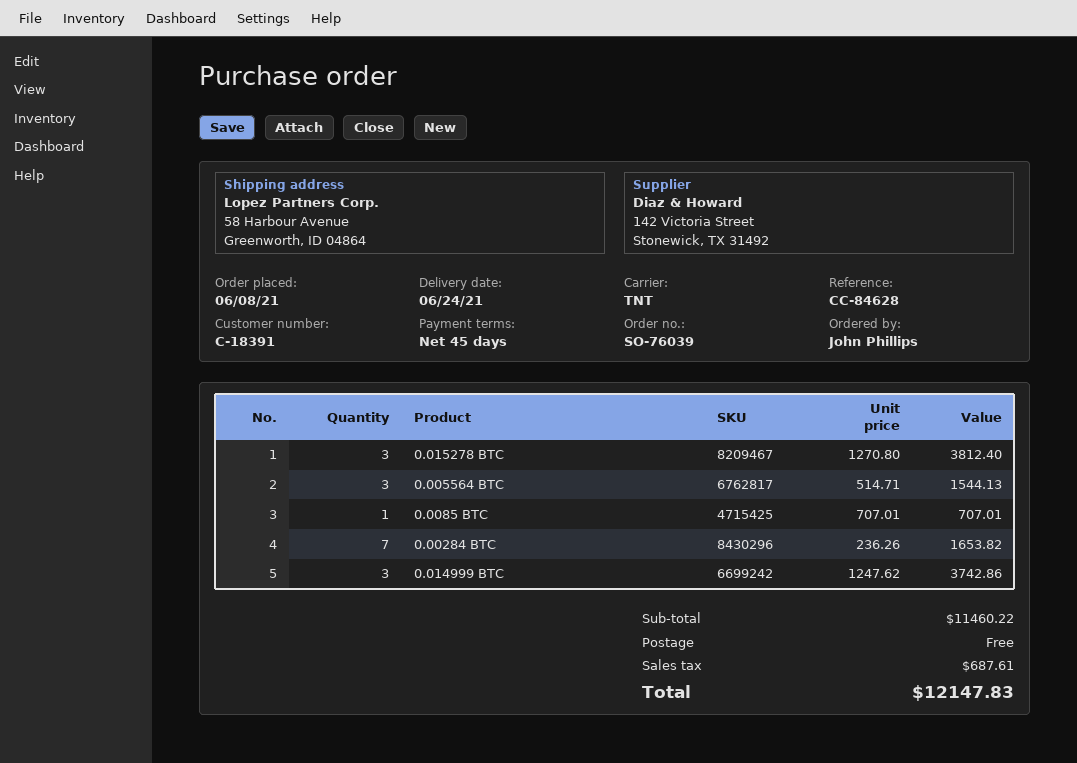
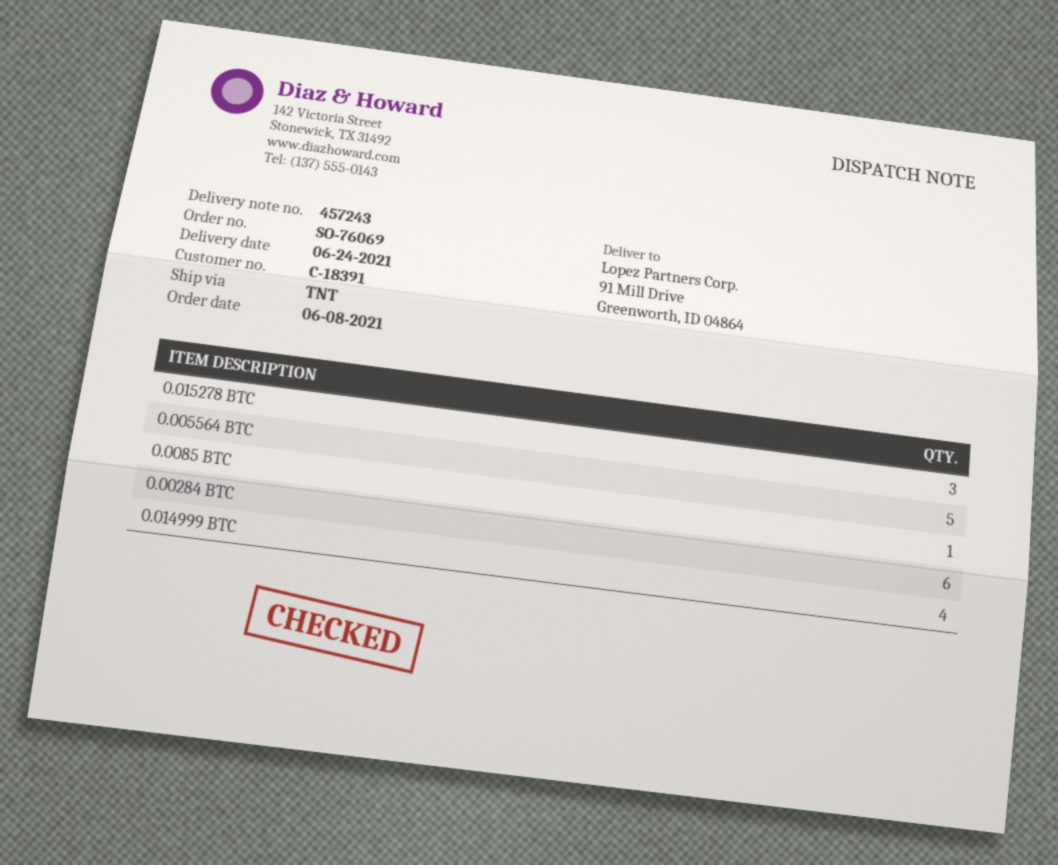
order number: SO-76039 -> SO-76069
ship to: 58 Harbour Avenue, Greenworth, ID 04864 -> 91 Mill Drive, Greenworth, ID 04864
0.005564 BTC: 3 -> 5
0.00284 BTC: 7 -> 6
0.014999 BTC: 3 -> 4

